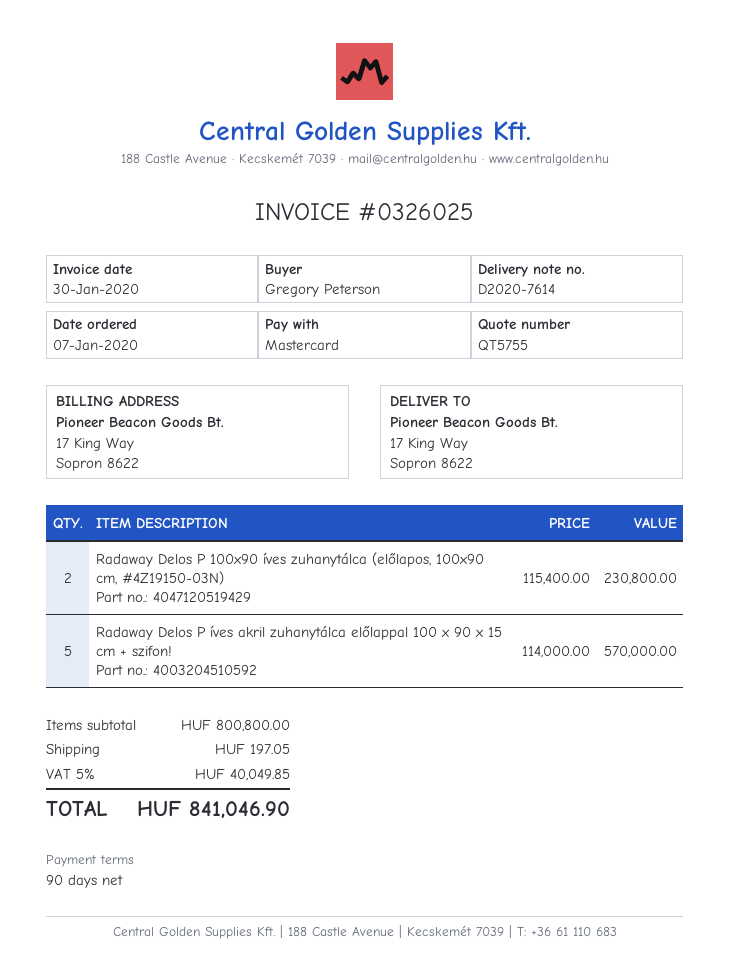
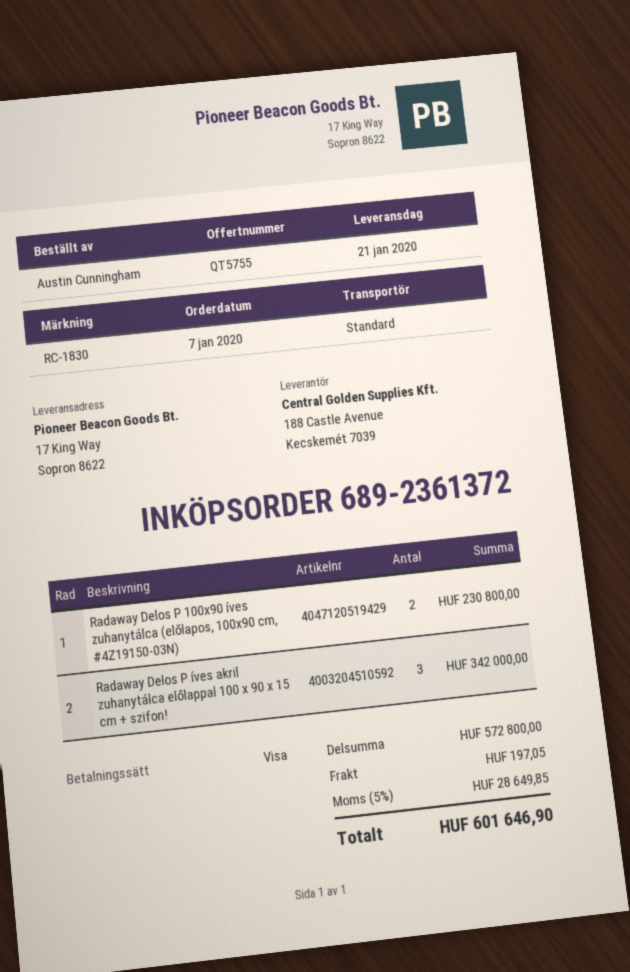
ordered by: Gregory Peterson -> Austin Cunningham
payment method: Mastercard -> Visa
Radaway Delos P íves akril zuhanytálca előlappal 100 x 90 x 15 cm + szifon!: 5 for 570000.00 -> 3 for 342000.00
subtotal: 800800.00 -> 572800.00
tax: 5% = 40049.85 -> 5% = 28649.85
total: 841046.90 -> 601646.90

